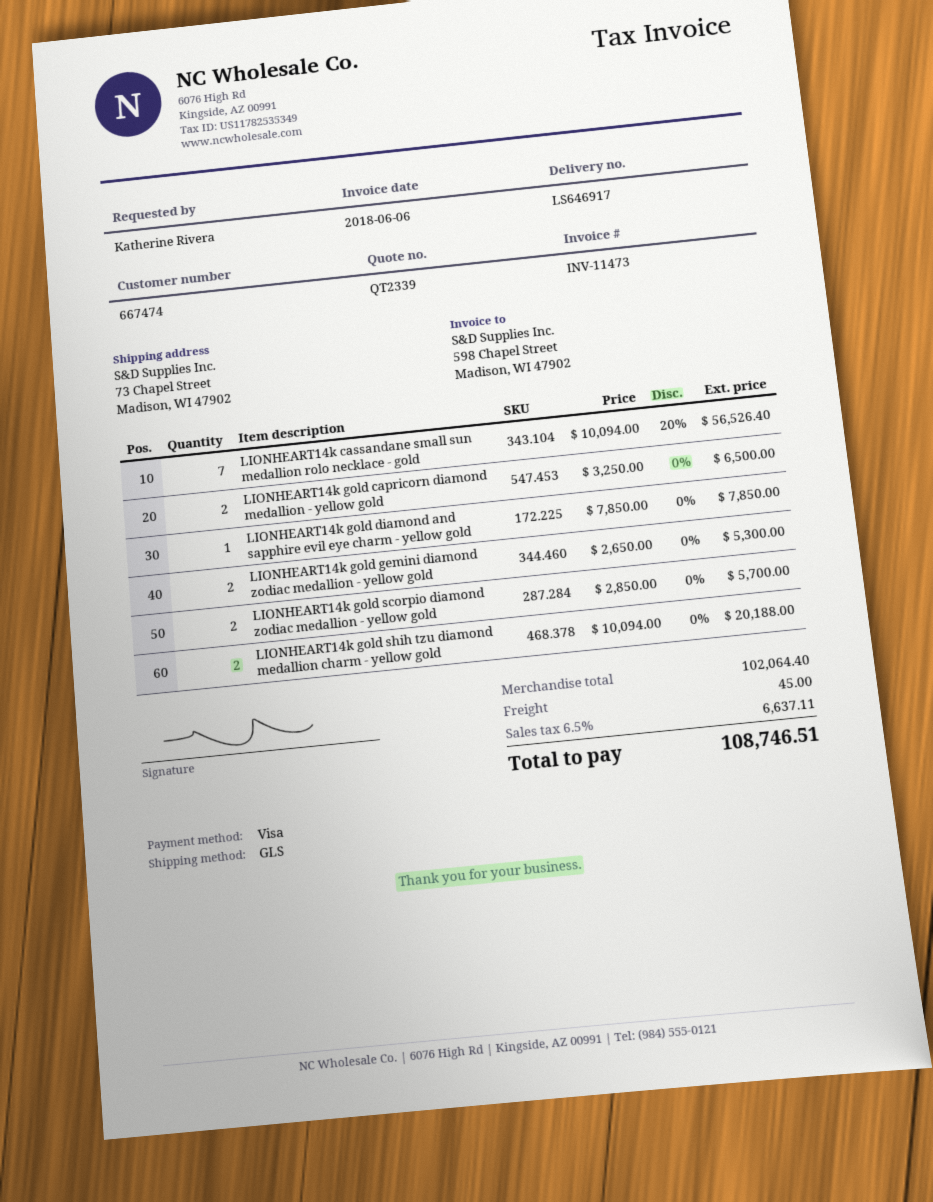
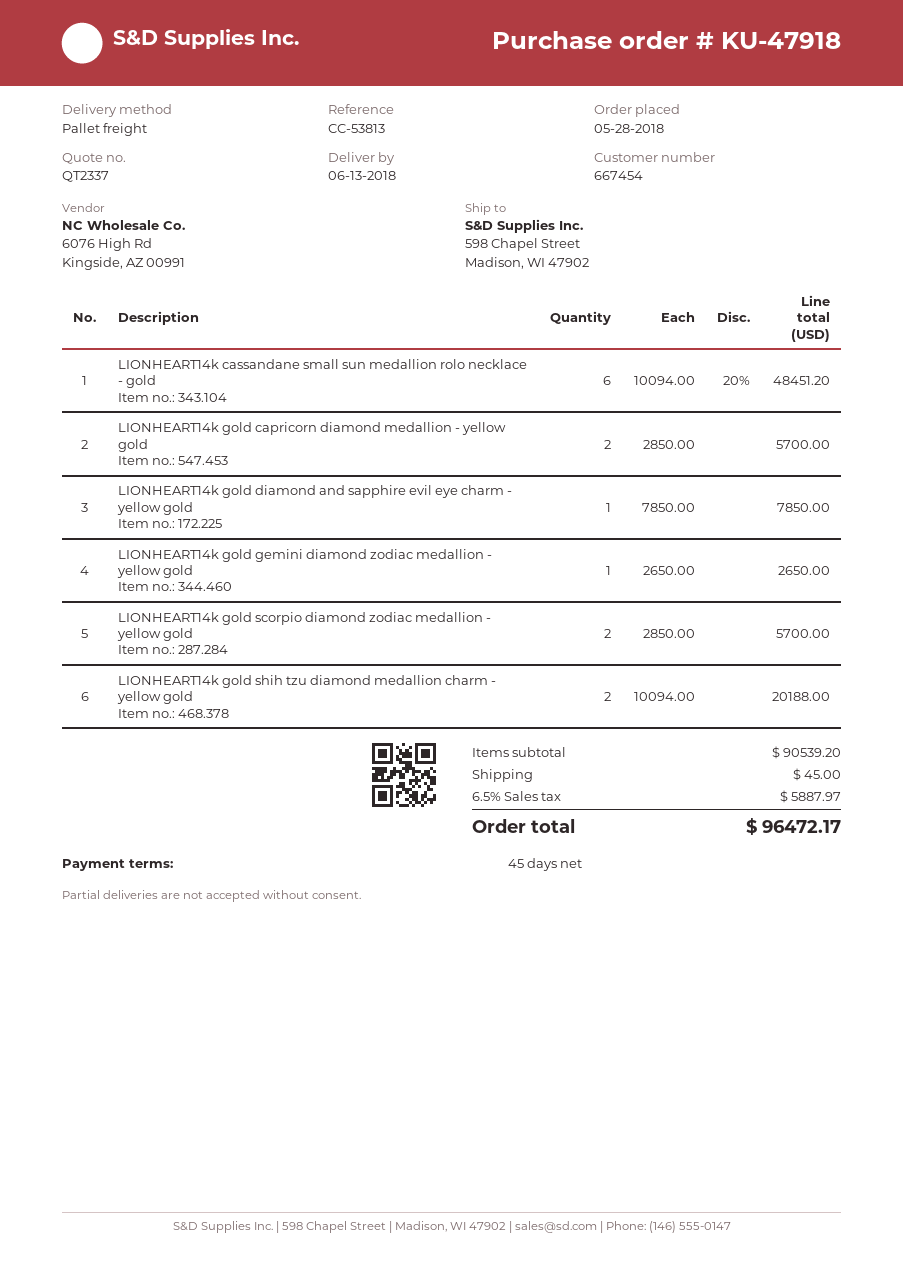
quote number: QT2339 -> QT2337
customer number: 667474 -> 667454
shipping method: GLS -> pallet freight
ship to: 73 Chapel Street, Madison, WI 47902 -> 598 Chapel Street, Madison, WI 47902
LIONHEART14k cassandane small sun medallion rolo necklace - gold: 7 x 10094.00 - 20% = 56526.40 -> 6 x 10094.00 - 20% = 48451.20
LIONHEART14k gold capricorn diamond medallion - yellow gold: 2 x 3250.00 = 6500.00 -> 2 x 2850.00 = 5700.00
LIONHEART14k gold gemini diamond zodiac medallion - yellow gold: 2 x 2650.00 = 5300.00 -> 1 x 2650.00 = 2650.00
subtotal: 102064.40 -> 90539.20
tax: 6.5% = 6637.11 -> 6.5% = 5887.97
total: 108746.51 -> 96472.17

